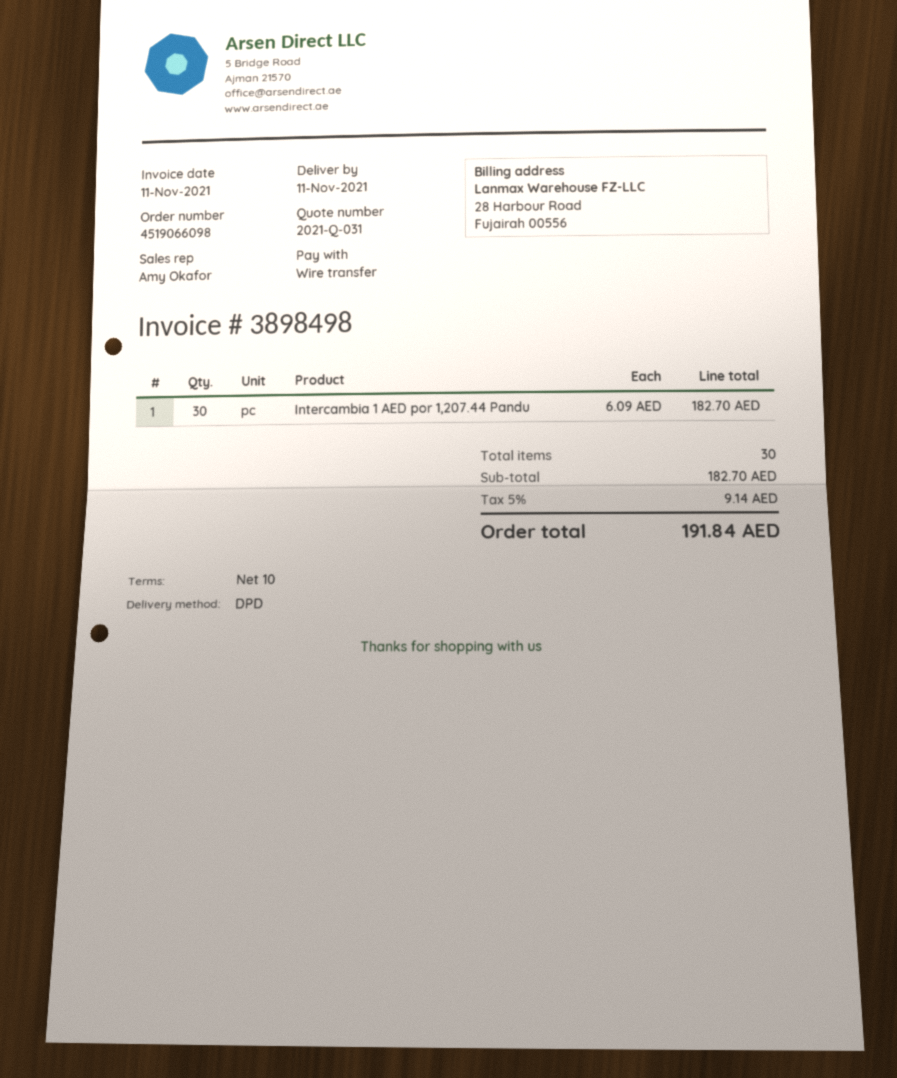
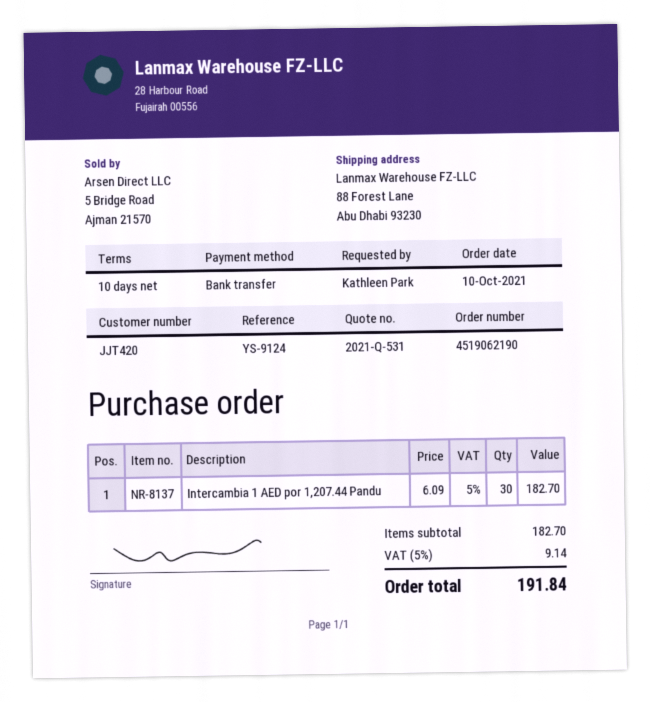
quote number: 2021-Q-031 -> 2021-Q-531
order number: 4519066098 -> 4519062190

